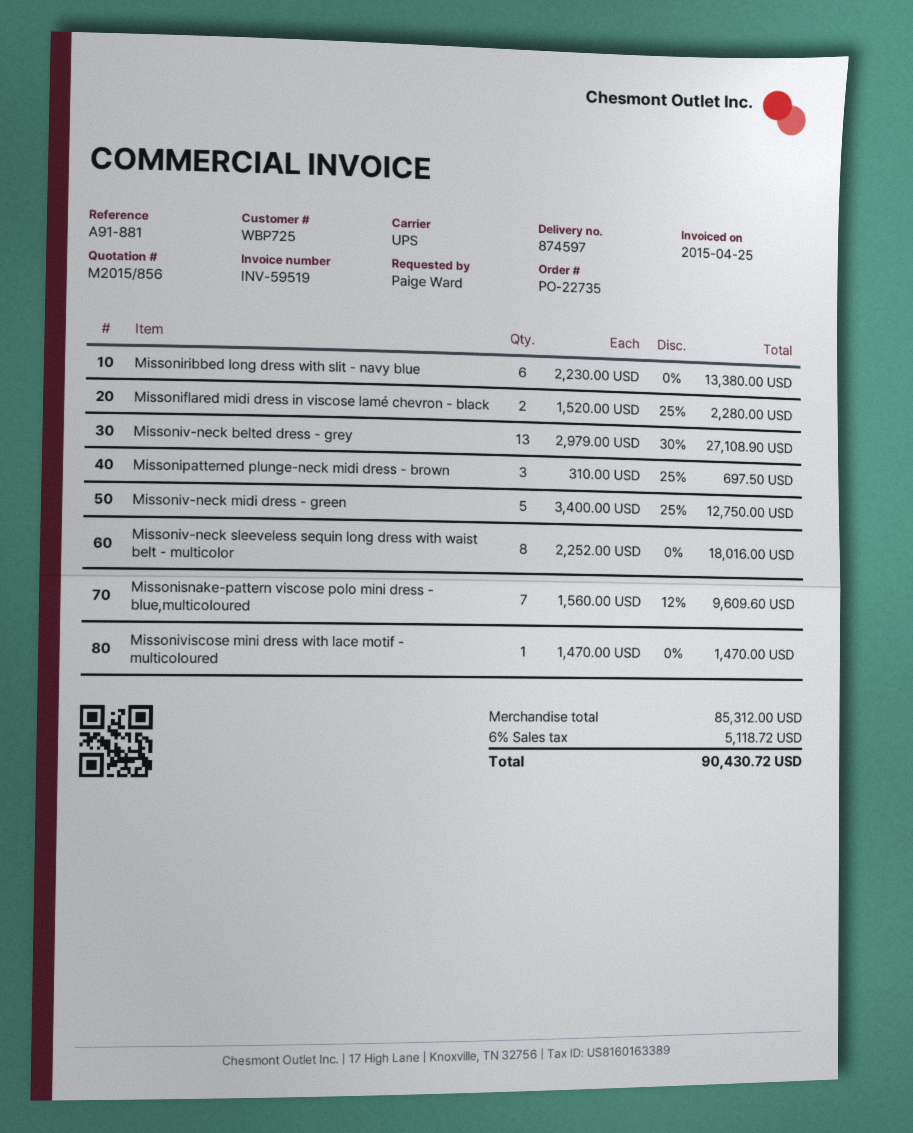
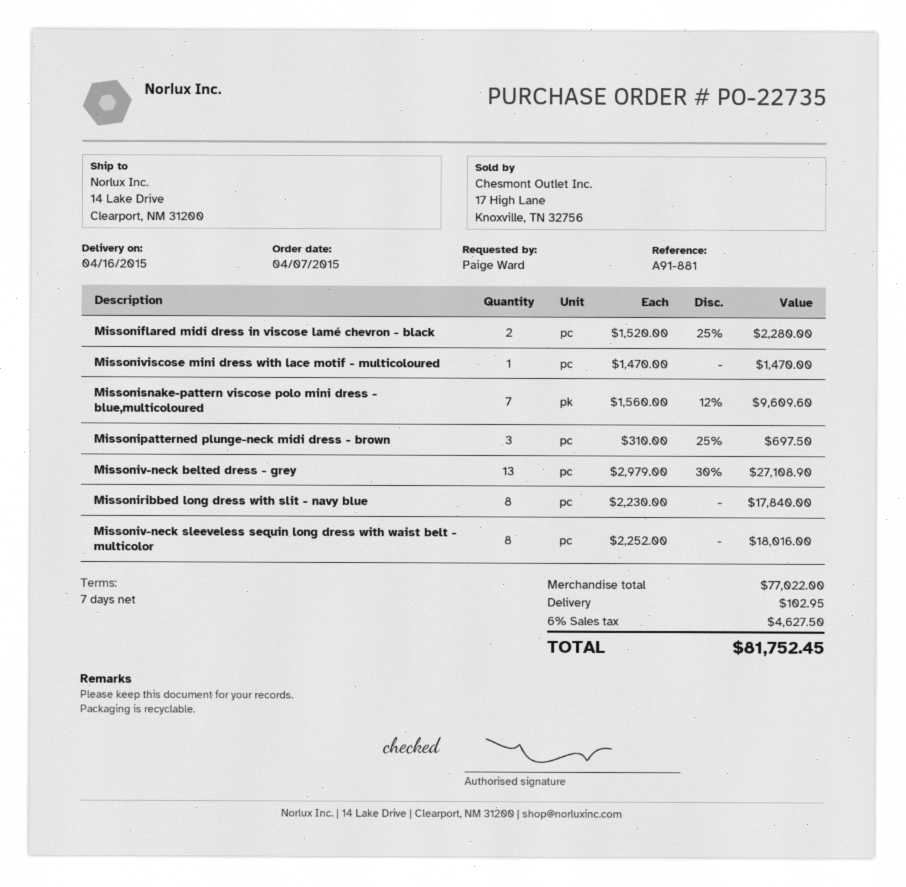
Missoniribbed long dress with slit - navy blue: 6 x 2230.00 = 13380.00 -> 8 x 2230.00 = 17840.00
Missoniv-neck midi dress - green: 5 x 3400.00 - 25% = 12750.00 -> none
subtotal: 85312.00 -> 77022.00
shipping: none -> 102.95
tax: 6% = 5118.72 -> 6% = 4627.50
total: 90430.72 -> 81752.45

